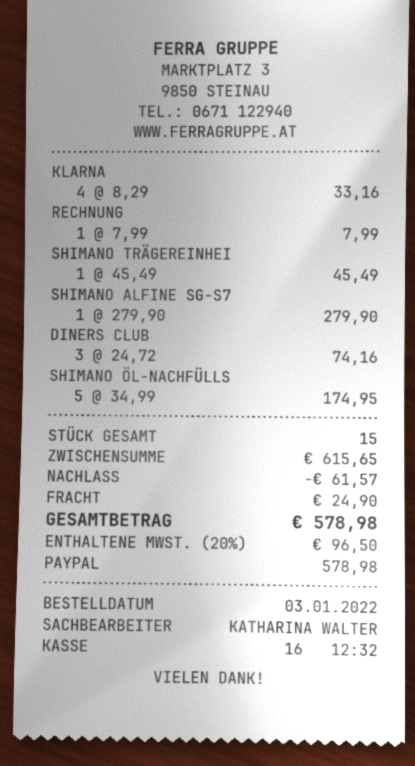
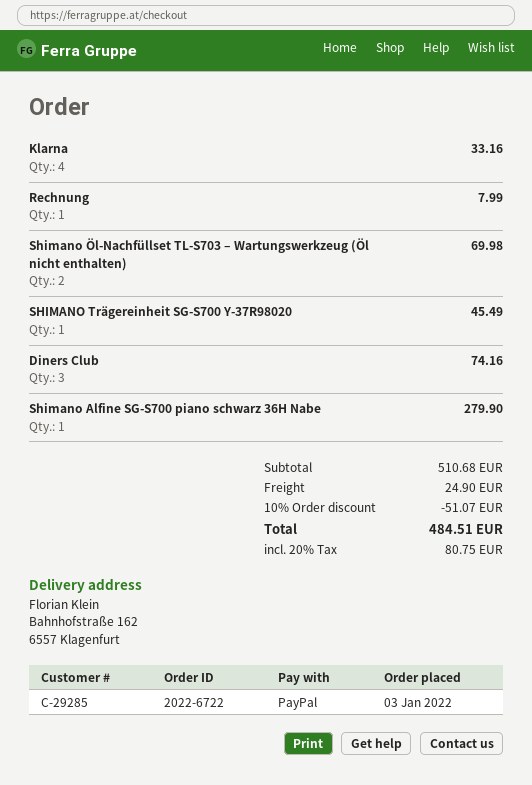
SHIMANO ÖL-NACHFÜLLS: 5 for 174.95 -> 2 for 69.98
subtotal: 615.65 -> 510.68
discount: 61.57 -> 51.07
tax: 20% = 96.50 -> 20% = 80.75
total: 578.98 -> 484.51

